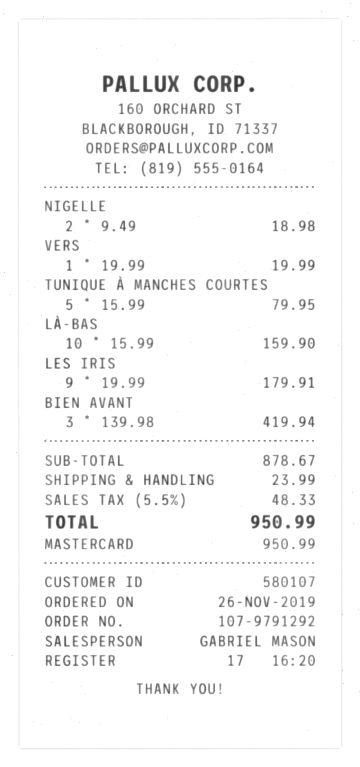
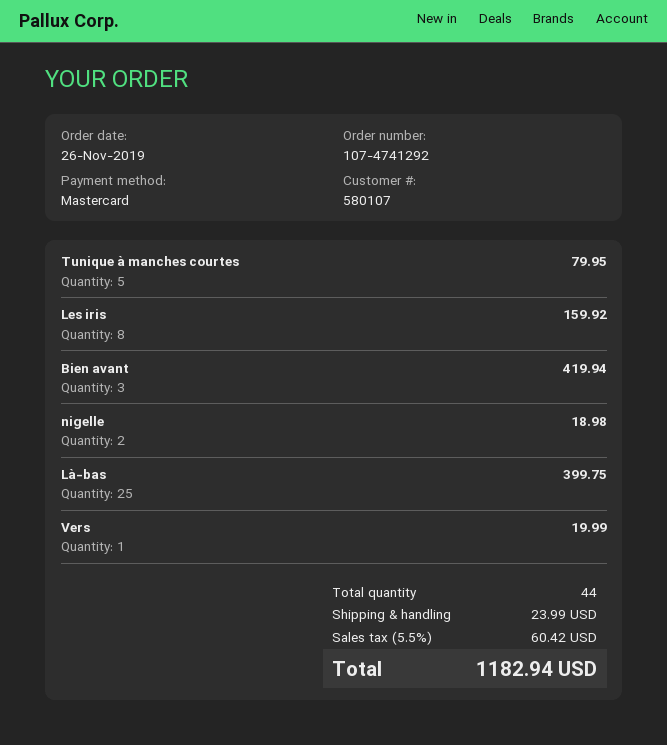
order number: 107-9791292 -> 107-4741292
LÀ-BAS: 10 for 159.90 -> 25 for 399.75
LES IRIS: 9 for 179.91 -> 8 for 159.92
tax: 5.5% = 48.33 -> 5.5% = 60.42
total: 950.99 -> 1182.94

